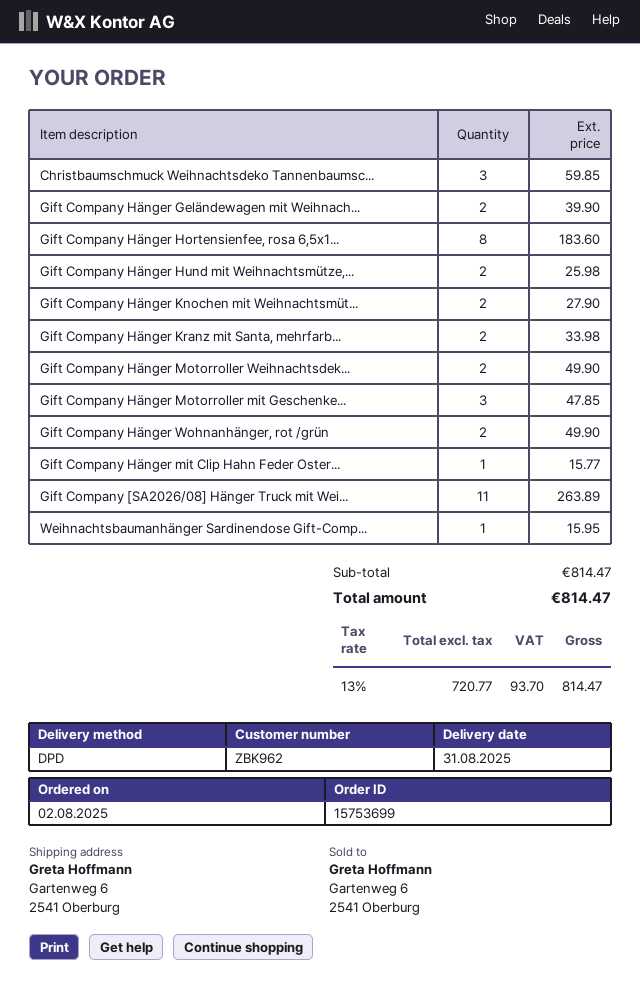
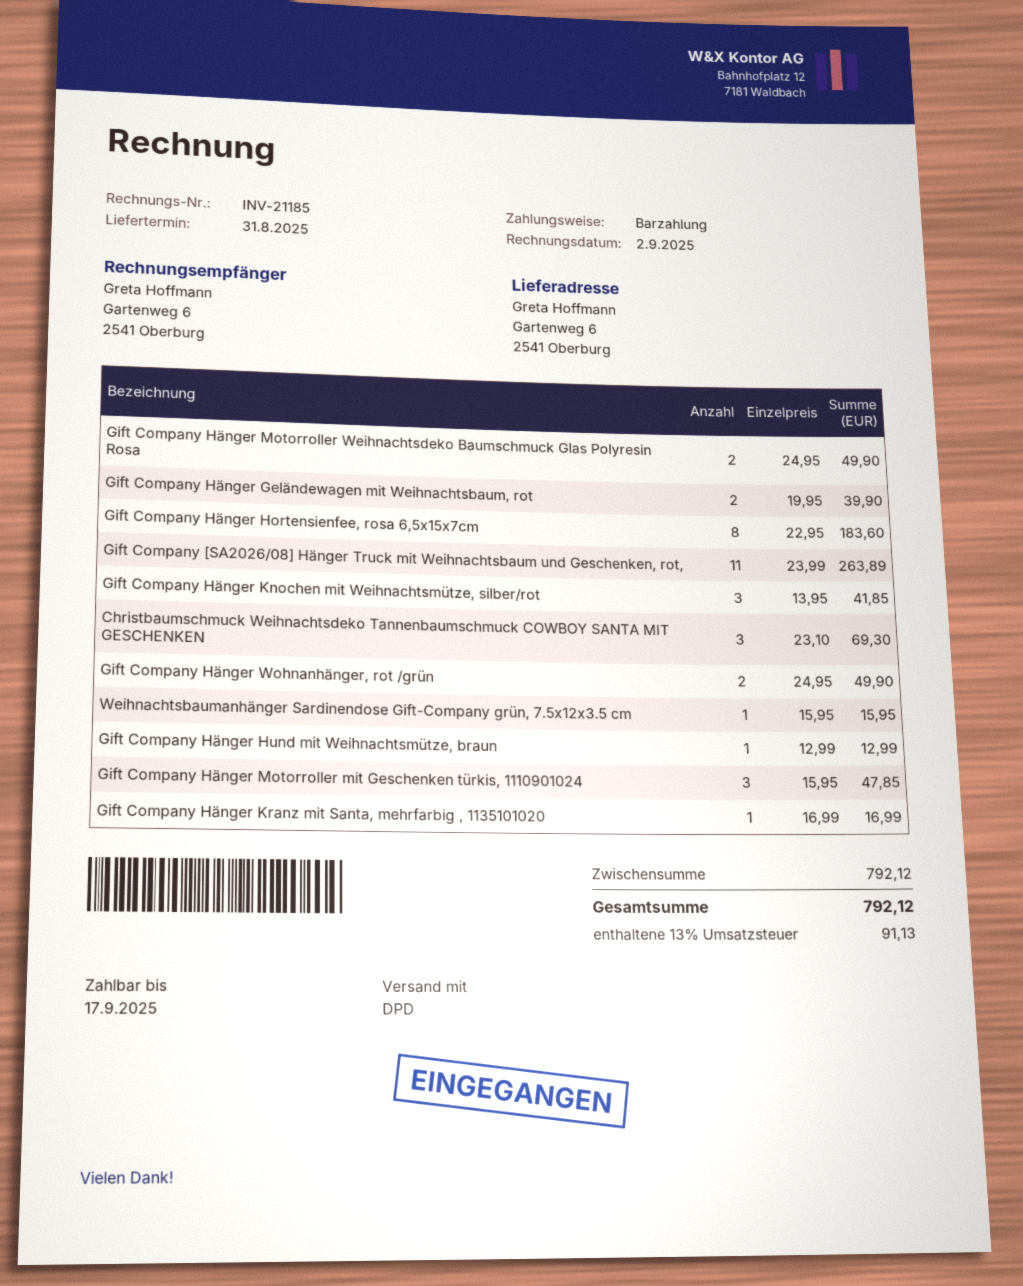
Christbaumschmuck Weihnachtsdeko Tannenbaumsc...: 3 for 59.85 -> 3 for 69.30
Gift Company Hänger Hund mit Weihnachtsmütze,...: 2 for 25.98 -> 1 for 12.99
Gift Company Hänger Knochen mit Weihnachtsmüt...: 2 for 27.90 -> 3 for 41.85
Gift Company Hänger Kranz mit Santa, mehrfarb...: 2 for 33.98 -> 1 for 16.99
Gift Company Hänger mit Clip Hahn Feder Oster...: 1 for 15.77 -> none
subtotal: 814.47 -> 792.12
tax: 13% = 93.70 -> 13% = 91.13
total: 814.47 -> 792.12

